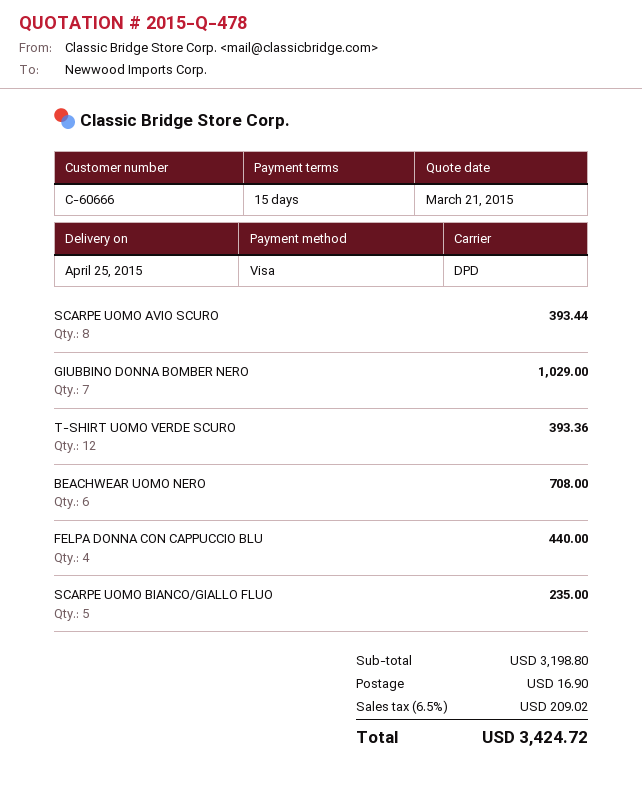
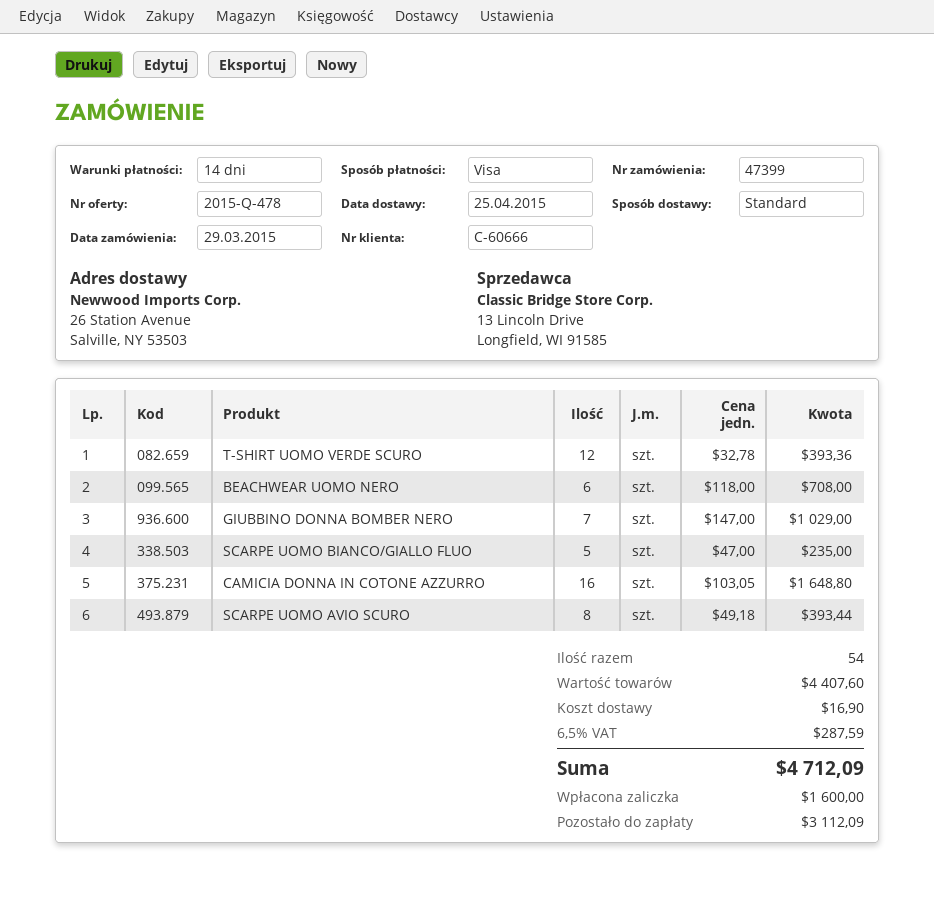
payment terms: 15 days -> 14 days
shipping method: DPD -> standard
FELPA DONNA CON CAPPUCCIO BLU: 4 for 440.00 -> none
CAMICIA DONNA IN COTONE AZZURRO: none -> 16 for 1648.80
subtotal: 3198.80 -> 4407.60
tax: 6.5% = 209.02 -> 6.5% = 287.59
total: 3424.72 -> 4712.09

